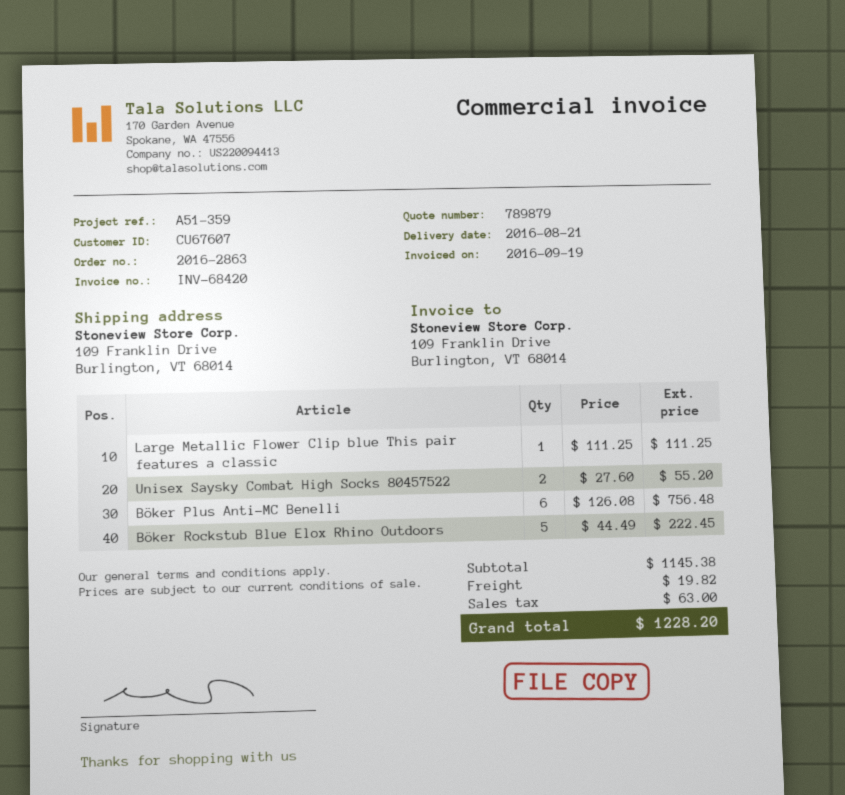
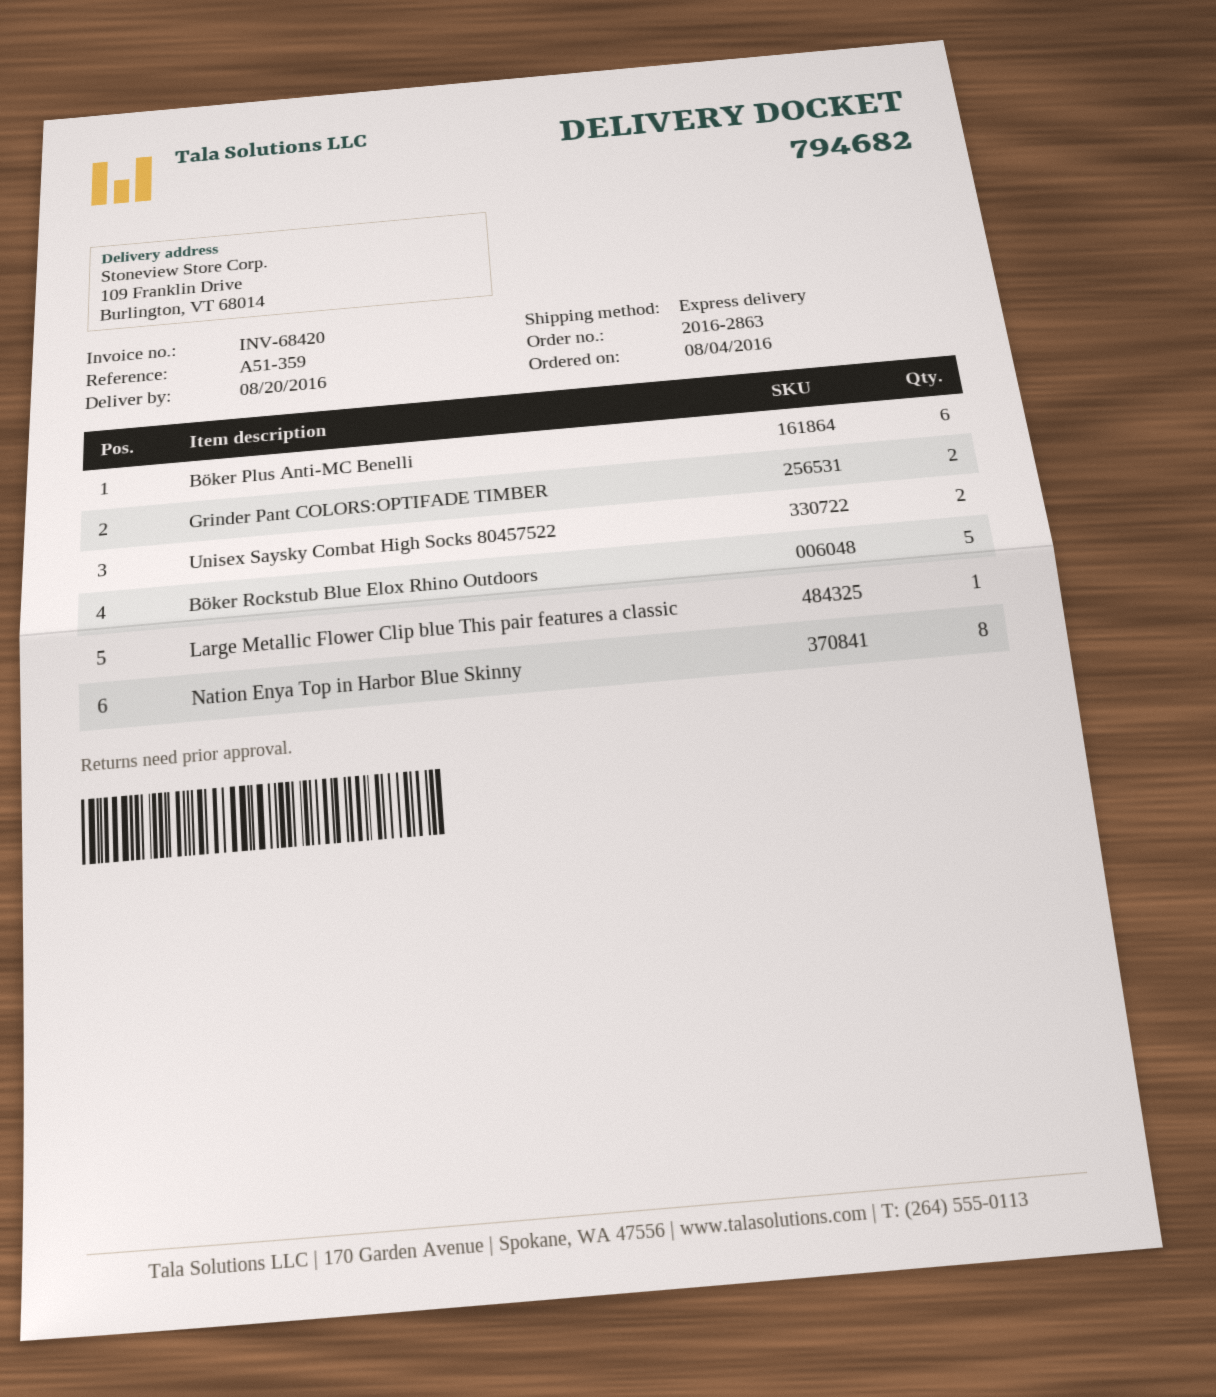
delivery date: 2016-08-21 -> 2016-08-20
Grinder Pant COLORS:OPTIFADE TIMBER: none -> 2
Nation Enya Top in Harbor Blue Skinny: none -> 8

